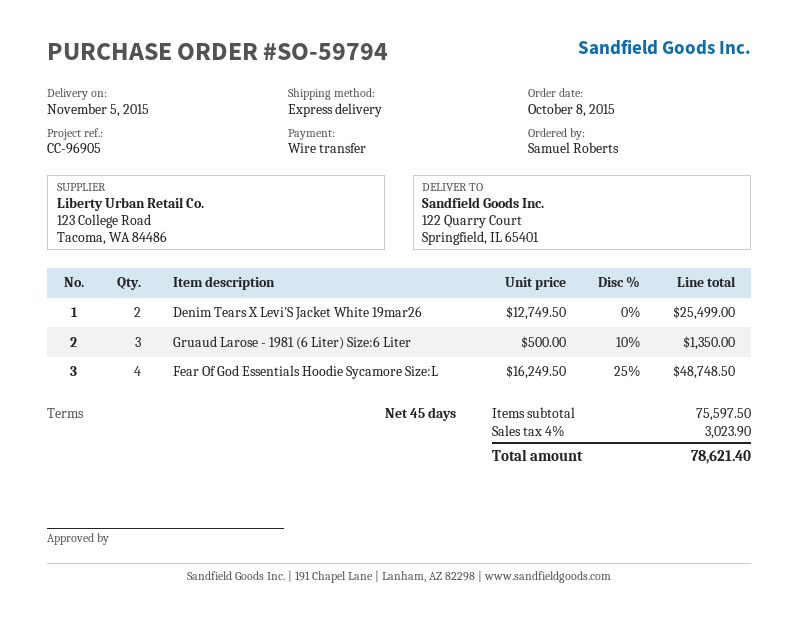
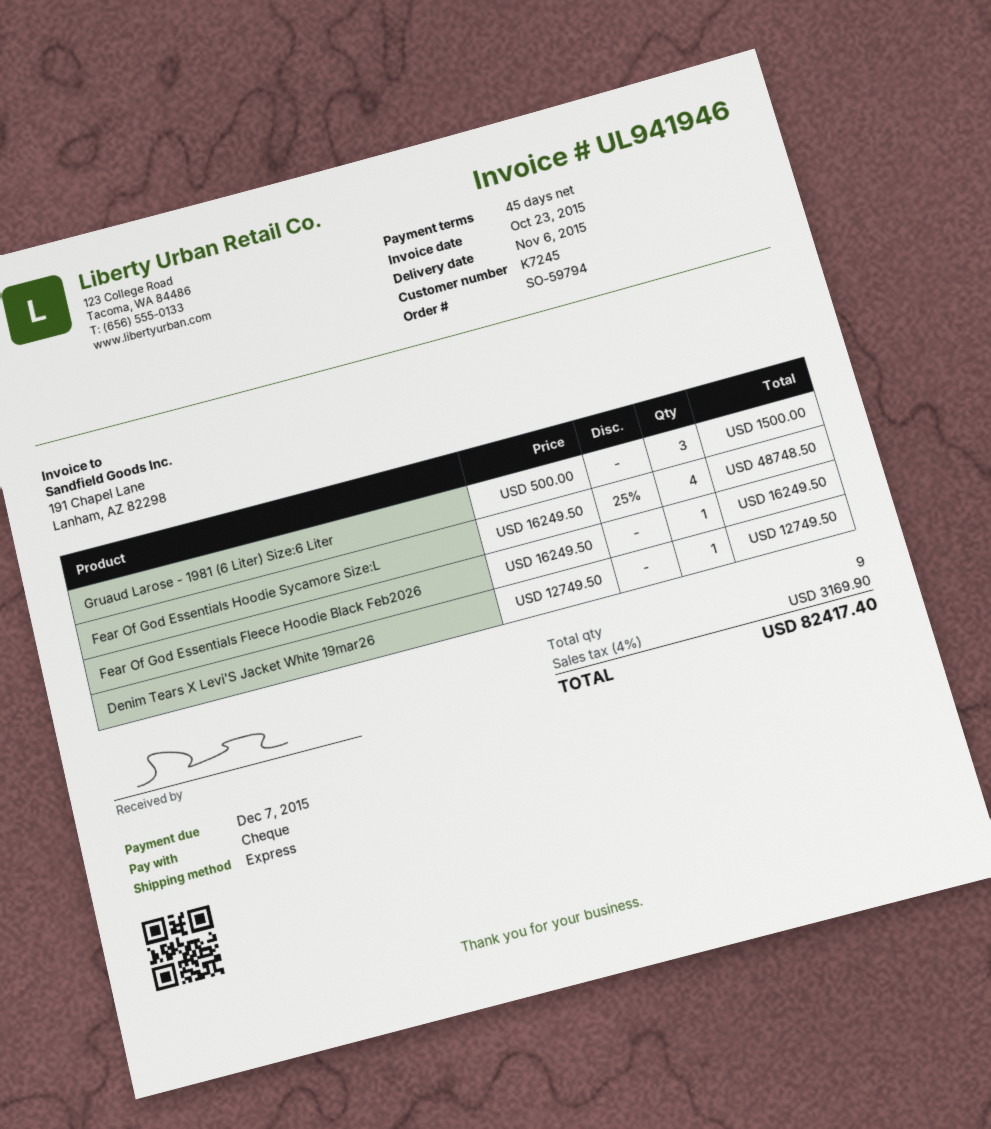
delivery date: 2015-11-05 -> 2015-11-06
payment method: bank transfer -> cheque
Denim Tears X Levi'S Jacket White 19mar26: 2 x 12749.50 = 25499.00 -> 1 x 12749.50 = 12749.50
Gruaud Larose - 1981 (6 Liter) Size:6 Liter: 3 x 500.00 - 10% = 1350.00 -> 3 x 500.00 = 1500.00
Fear Of God Essentials Fleece Hoodie Black Feb2026: none -> 1 x 16249.50 = 16249.50
tax: 4% = 3023.90 -> 4% = 3169.90
total: 78621.40 -> 82417.40

